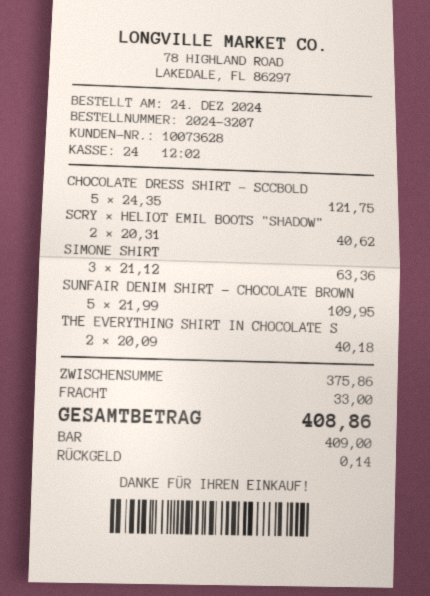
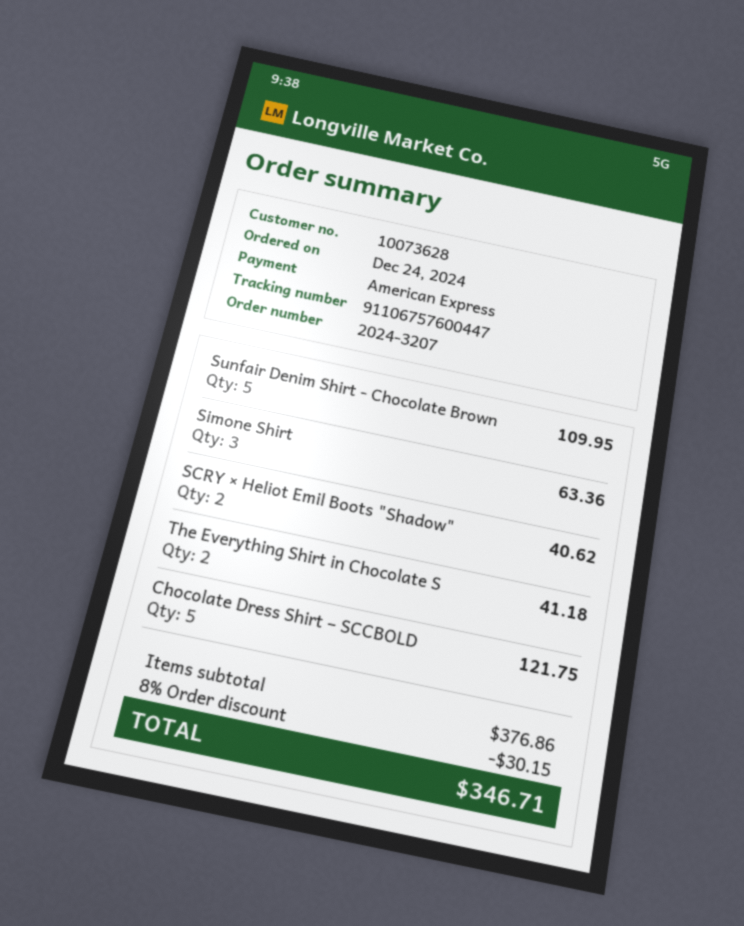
payment method: cash -> American Express
THE EVERYTHING SHIRT IN CHOCOLATE S: 2 for 40.18 -> 2 for 41.18
subtotal: 375.86 -> 376.86
discount: none -> 8% = 30.15
shipping: 33.00 -> none
total: 408.86 -> 346.71

